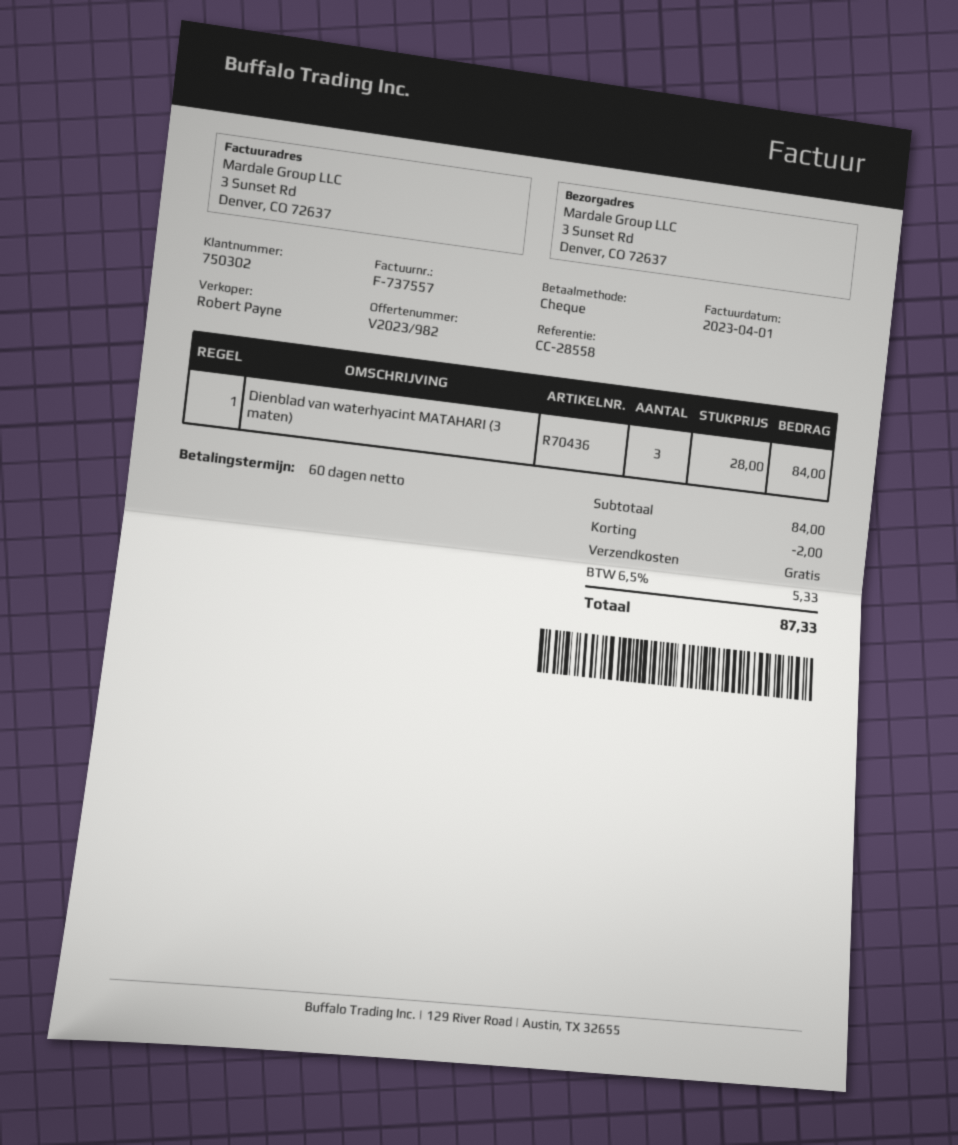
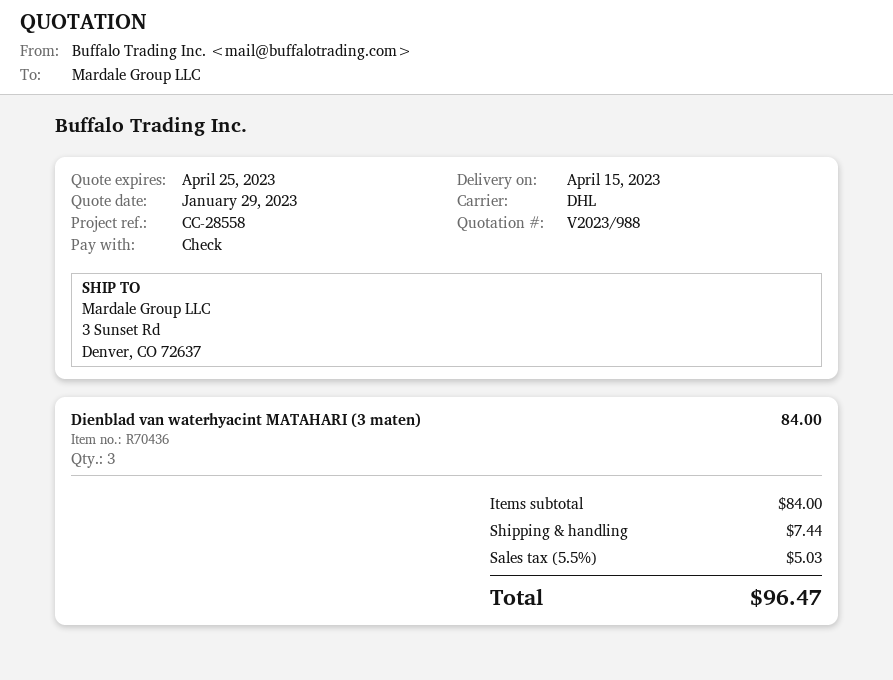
quote number: V2023/982 -> V2023/988
discount: 2.00 -> none
shipping: 0.00 -> 7.44
tax: 6.5% = 5.33 -> 5.5% = 5.03
total: 87.33 -> 96.47

